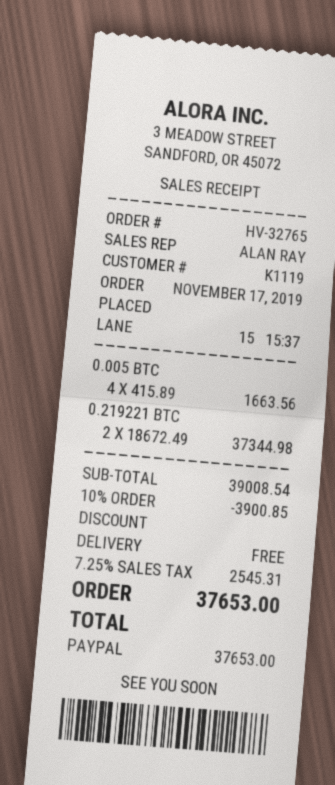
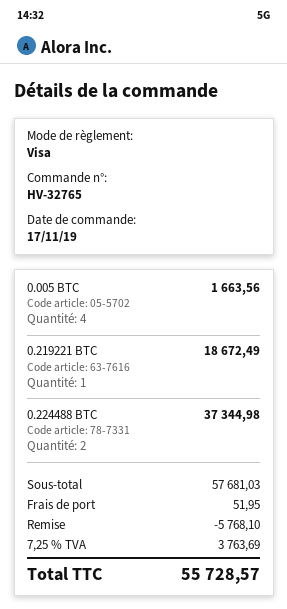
payment method: PayPal -> Visa
0.219221 BTC: 2 for 37344.98 -> 1 for 18672.49
0.224488 BTC: none -> 2 for 37344.98
subtotal: 39008.54 -> 57681.03
discount: 3900.85 -> 5768.10
shipping: 0.00 -> 51.95
tax: 7.25% = 2545.31 -> 7.25% = 3763.69
total: 37653.00 -> 55728.57

